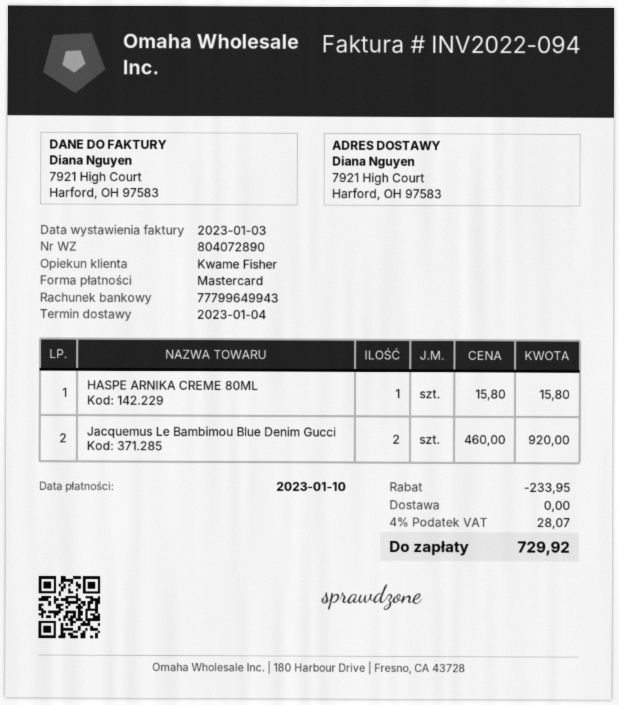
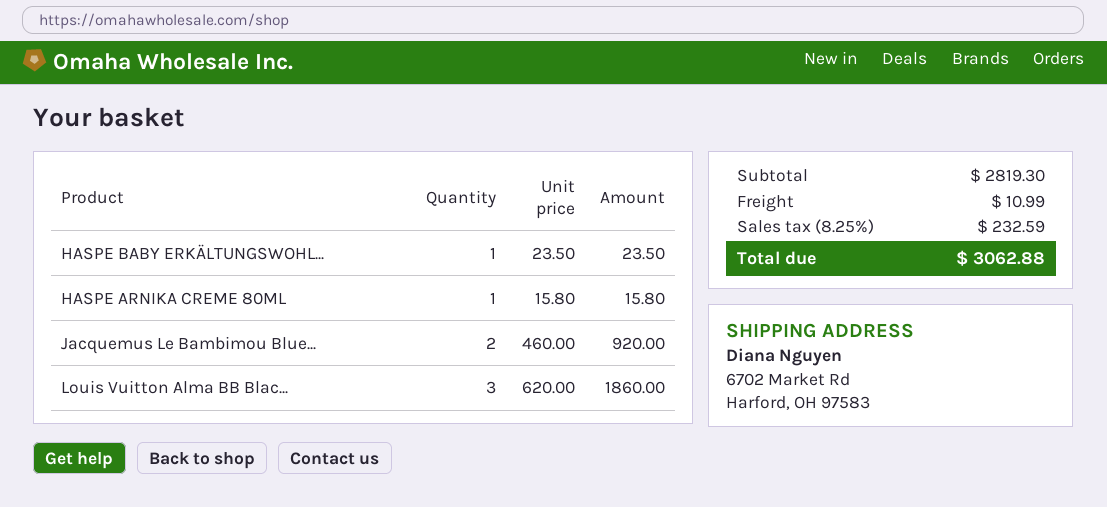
ship to: 7921 High Court, Harford, OH 97583 -> 6702 Market Rd, Harford, OH 97583
HASPE BABY ERKÄLTUNGSWOHL...: none -> 1 x 23.50 = 23.50
Louis Vuitton Alma BB Blac...: none -> 3 x 620.00 = 1860.00
discount: 233.95 -> none
shipping: 0.00 -> 10.99
tax: 4% = 28.07 -> 8.25% = 232.59
total: 729.92 -> 3062.88

